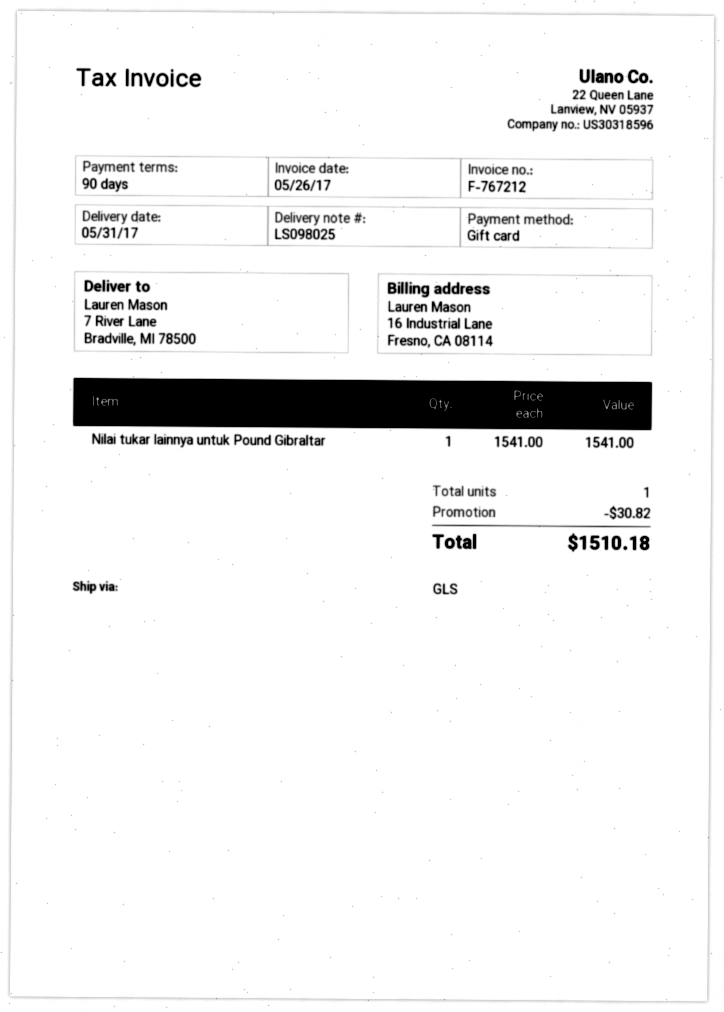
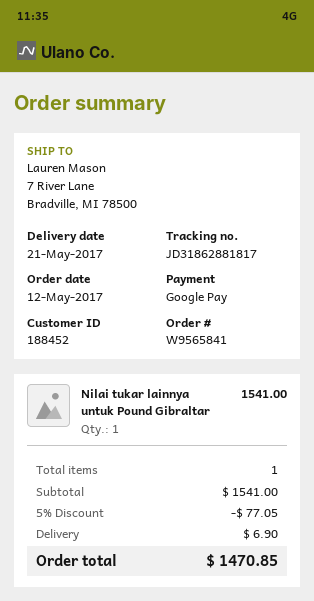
delivery date: 2017-05-31 -> 2017-05-21
payment method: gift card -> Google Pay
discount: 30.82 -> 77.05
shipping: none -> 6.90
total: 1510.18 -> 1470.85

